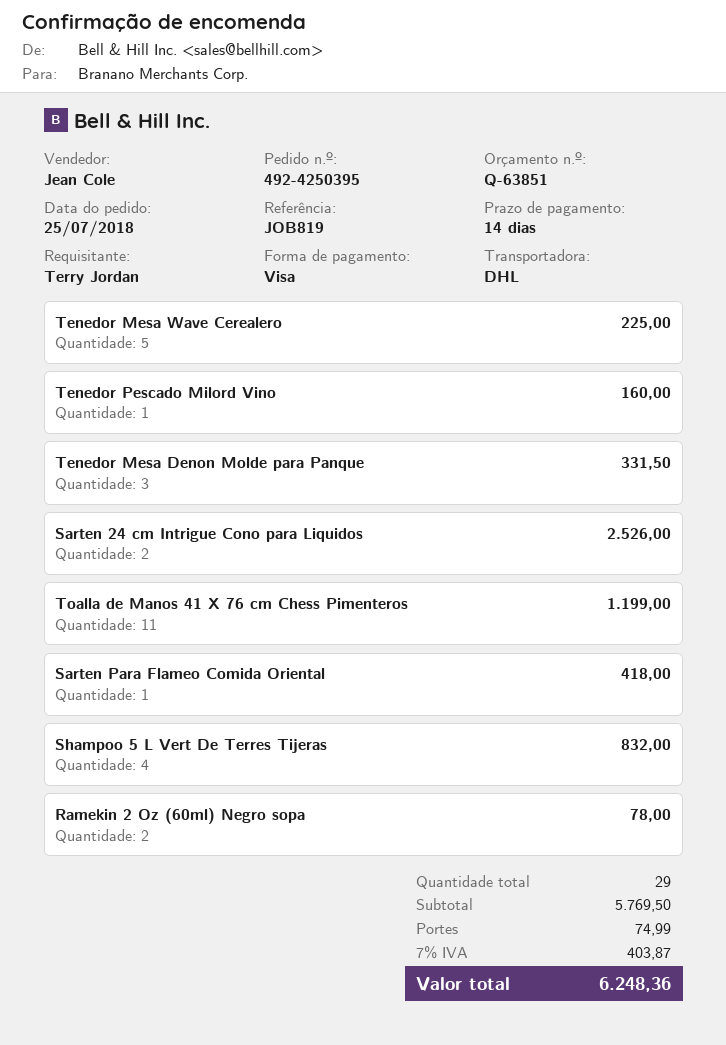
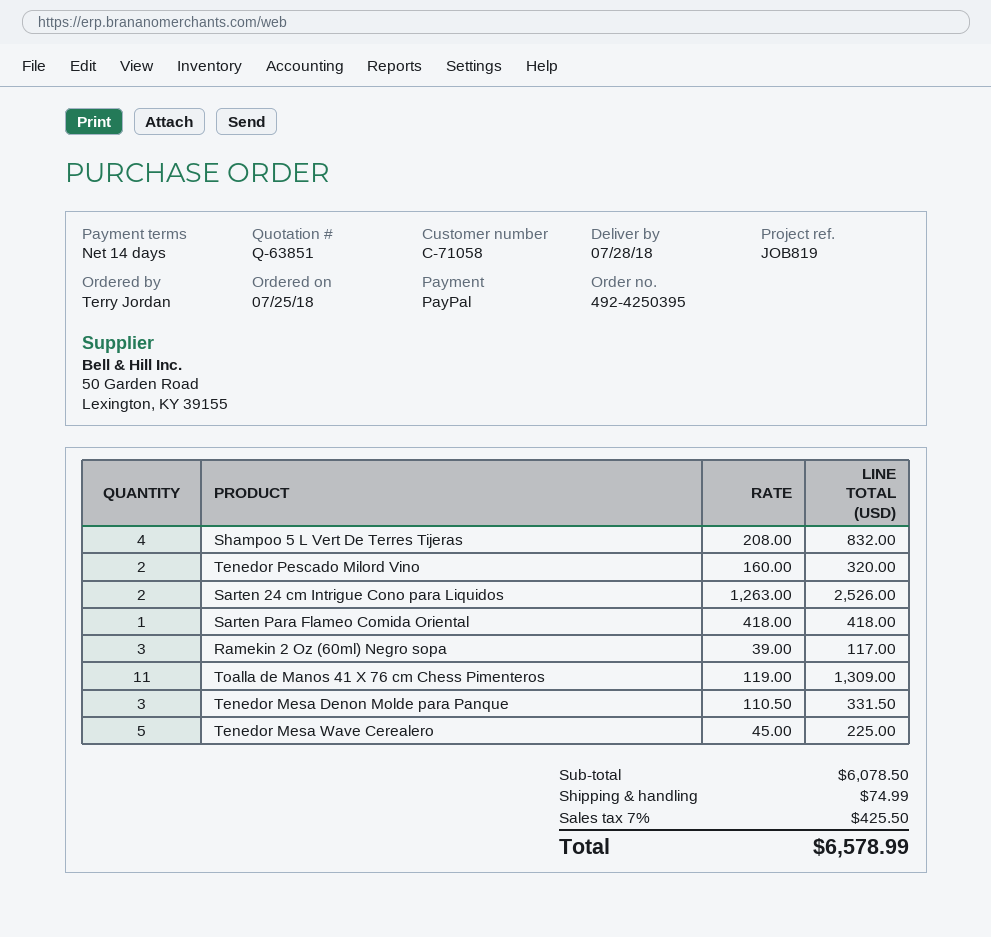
payment method: Visa -> PayPal
Tenedor Pescado Milord Vino: 1 for 160.00 -> 2 for 320.00
Toalla de Manos 41 X 76 cm Chess Pimenteros: 11 for 1199.00 -> 11 for 1309.00
Ramekin 2 Oz (60ml) Negro sopa: 2 for 78.00 -> 3 for 117.00
subtotal: 5769.50 -> 6078.50
tax: 7% = 403.87 -> 7% = 425.50
total: 6248.36 -> 6578.99

